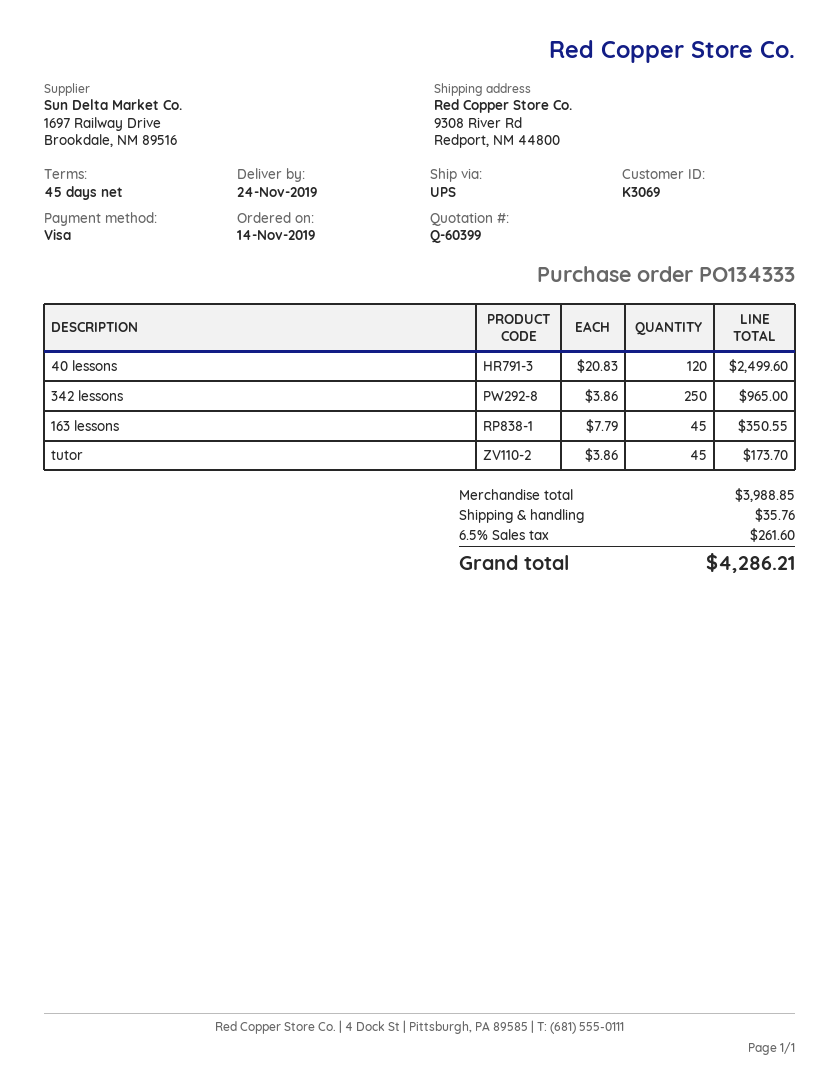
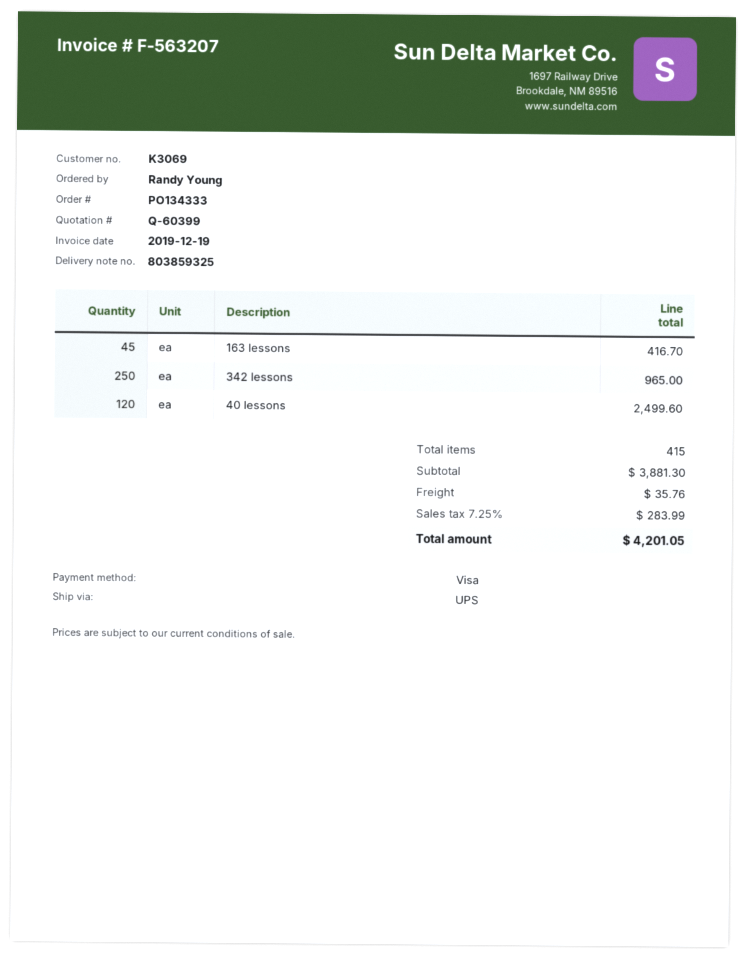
163 lessons: 45 for 350.55 -> 45 for 416.70
tutor: 45 for 173.70 -> none
subtotal: 3988.85 -> 3881.30
tax: 6.5% = 261.60 -> 7.25% = 283.99
total: 4286.21 -> 4201.05

